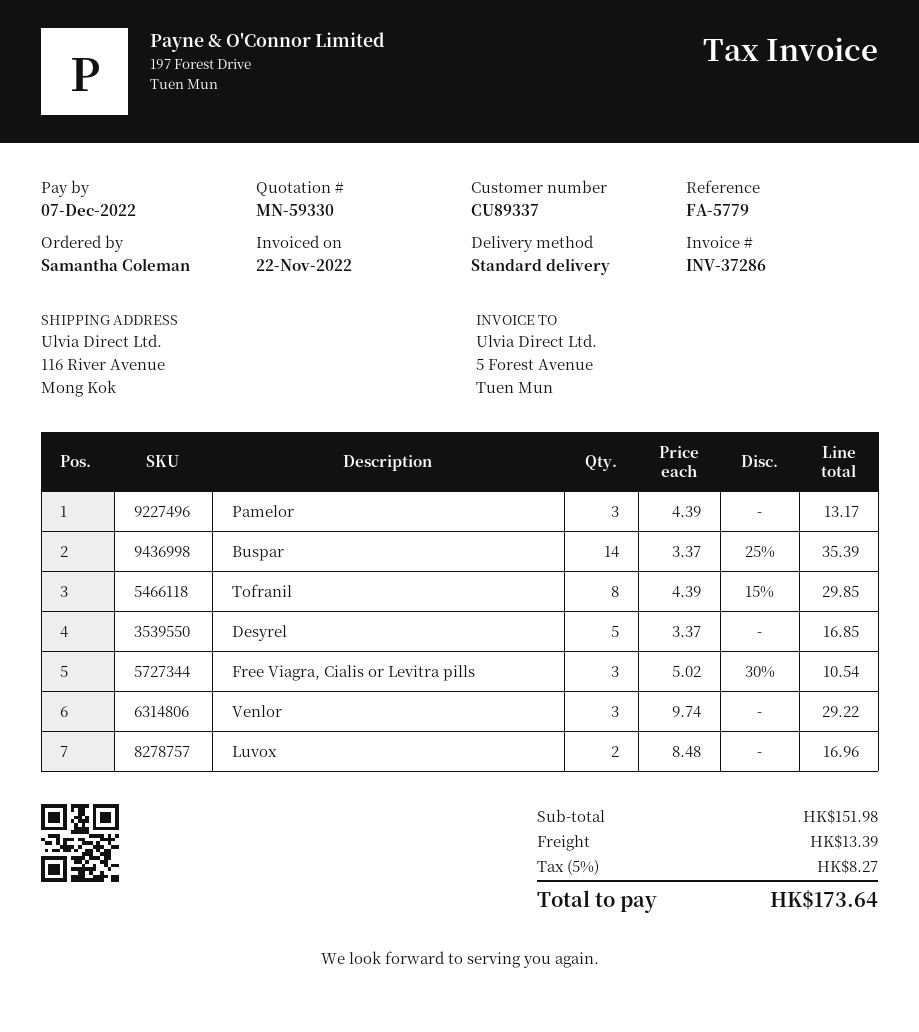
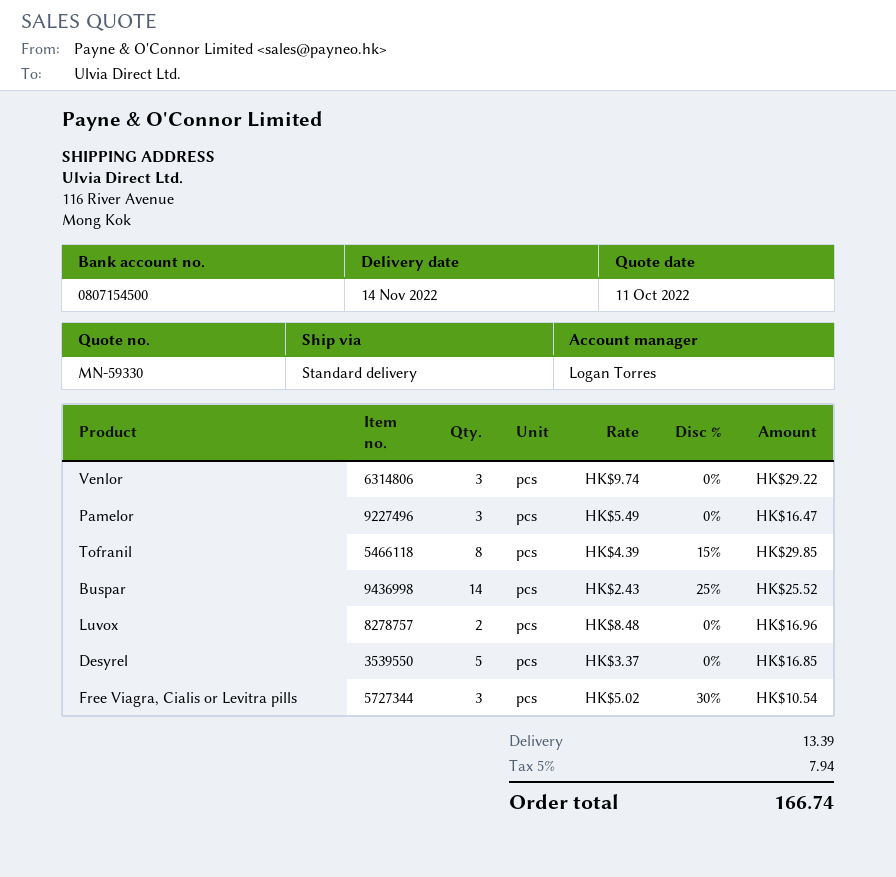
Pamelor: 3 x 4.39 = 13.17 -> 3 x 5.49 = 16.47
Buspar: 14 x 3.37 - 25% = 35.39 -> 14 x 2.43 - 25% = 25.52
tax: 5% = 8.27 -> 5% = 7.94
total: 173.64 -> 166.74

